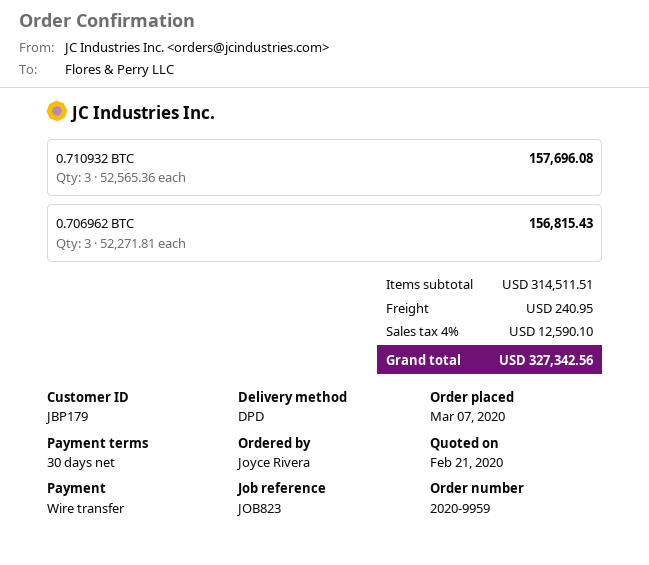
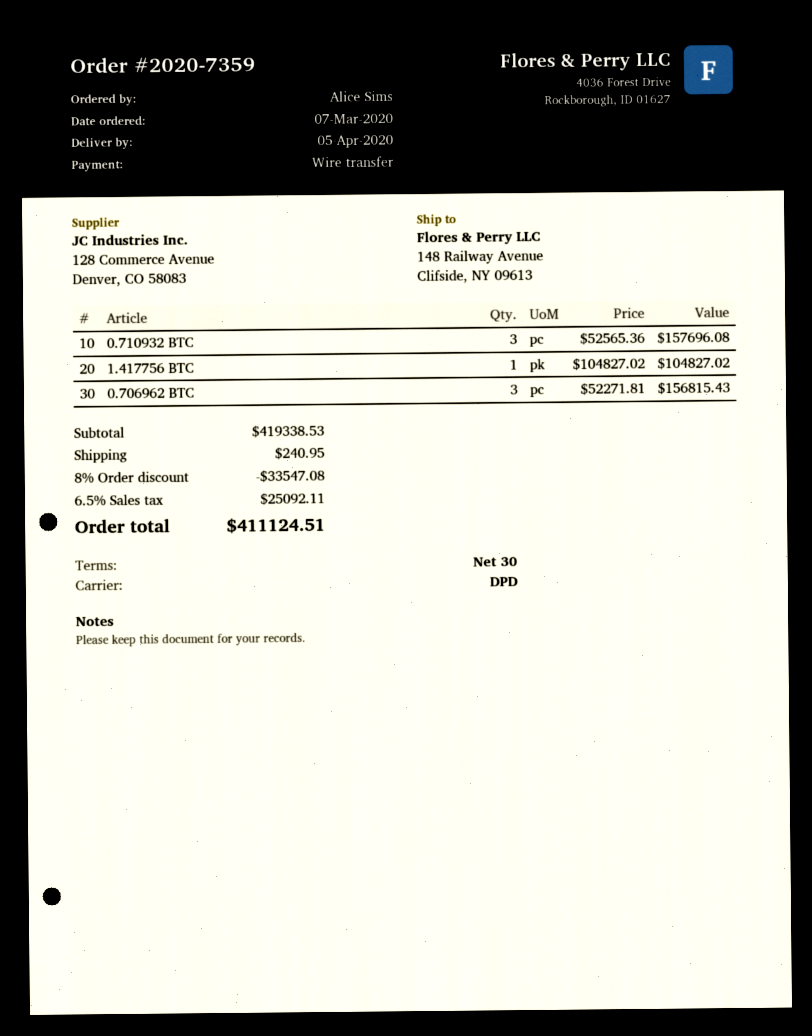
order number: 2020-9959 -> 2020-7359
ordered by: Joyce Rivera -> Alice Sims
1.417756 BTC: none -> 1 x 104827.02 = 104827.02
subtotal: 314511.51 -> 419338.53
discount: none -> 8% = 33547.08
tax: 4% = 12590.10 -> 6.5% = 25092.11
total: 327342.56 -> 411124.51

